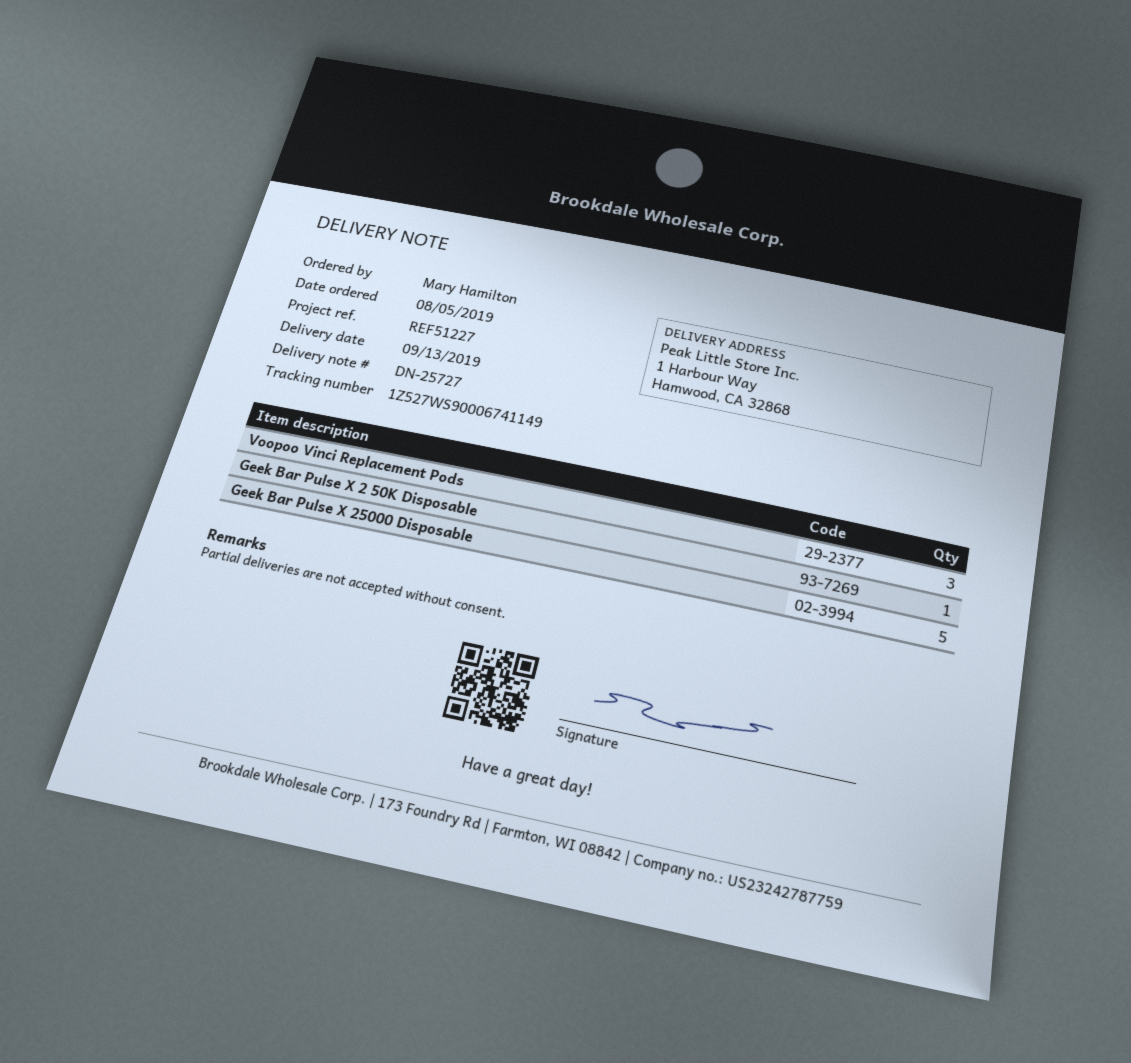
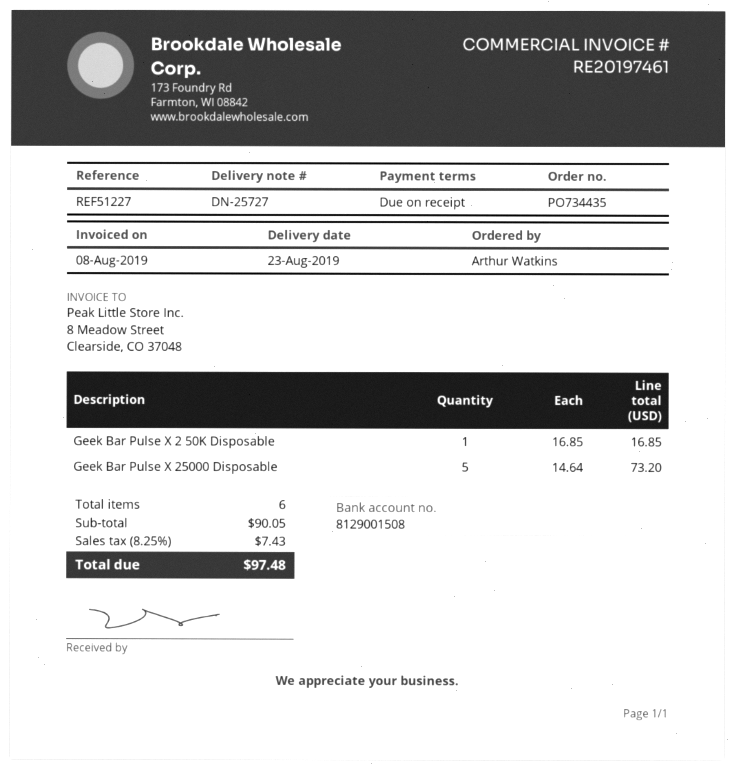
delivery date: 2019-09-13 -> 2019-08-23
ordered by: Mary Hamilton -> Arthur Watkins
Voopoo Vinci Replacement Pods: 3 -> none

